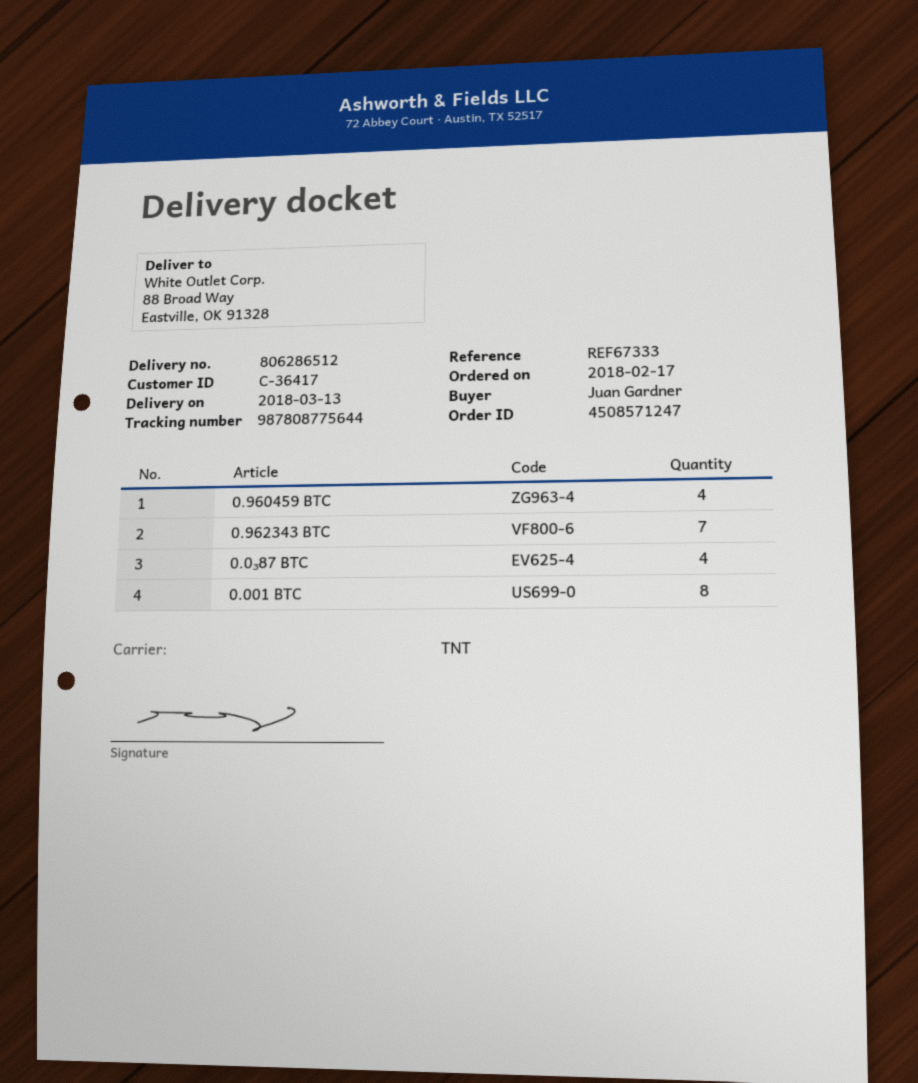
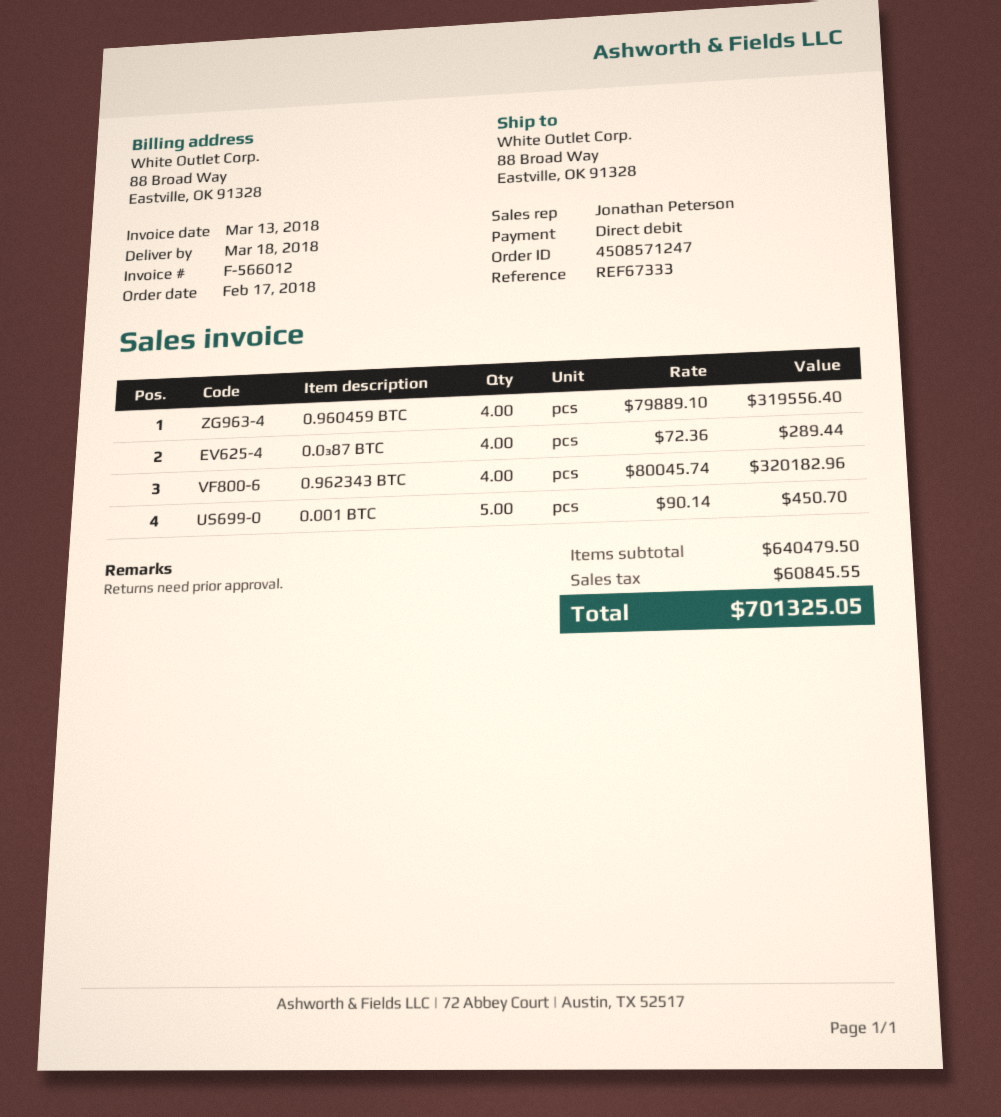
delivery date: 2018-03-13 -> 2018-03-18
0.962343 BTC: 7 -> 4
0.001 BTC: 8 -> 5

